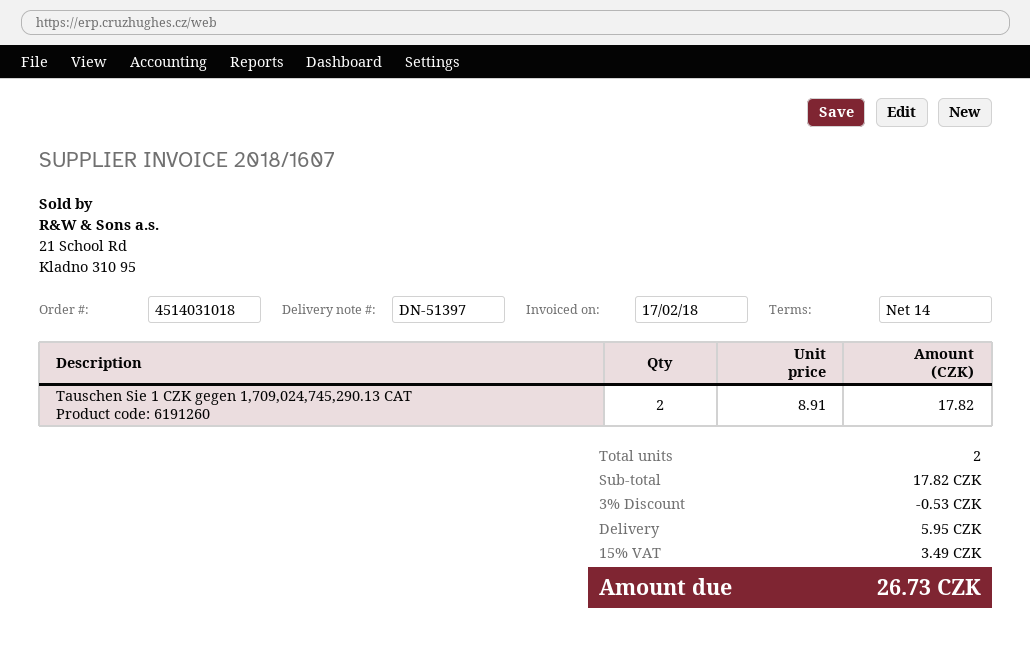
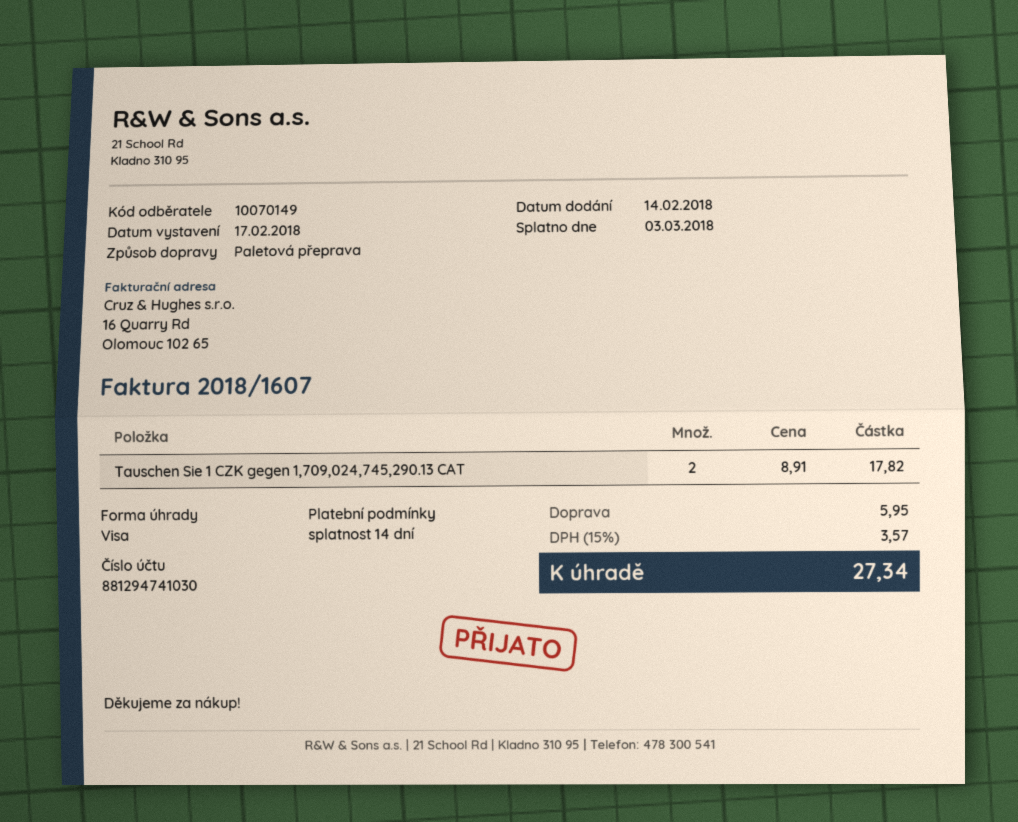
discount: 3% = 0.53 -> none
tax: 15% = 3.49 -> 15% = 3.57
total: 26.73 -> 27.34

